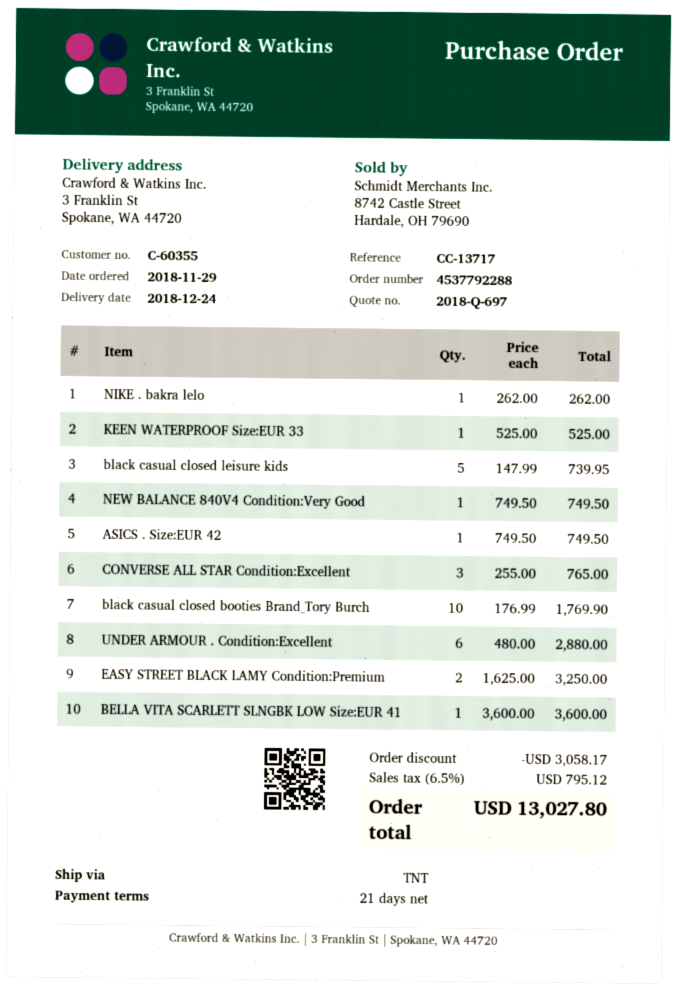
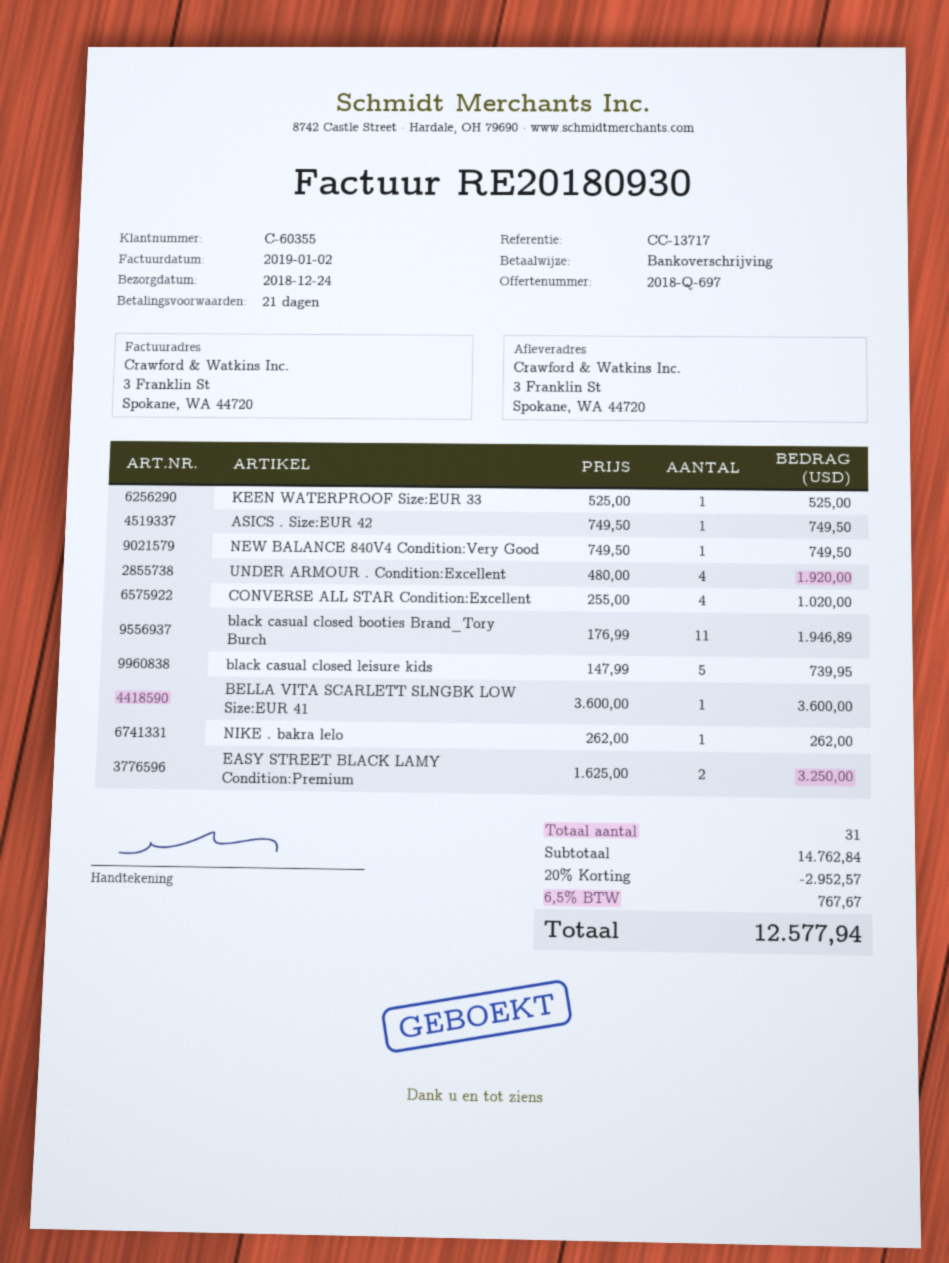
CONVERSE ALL STAR Condition:Excellent: 3 x 255.00 = 765.00 -> 4 x 255.00 = 1020.00
black casual closed booties Brand_Tory Burch: 10 x 176.99 = 1769.90 -> 11 x 176.99 = 1946.89
UNDER ARMOUR . Condition:Excellent: 6 x 480.00 = 2880.00 -> 4 x 480.00 = 1920.00
discount: 3058.17 -> 2952.57
tax: 6.5% = 795.12 -> 6.5% = 767.67
total: 13027.80 -> 12577.94

